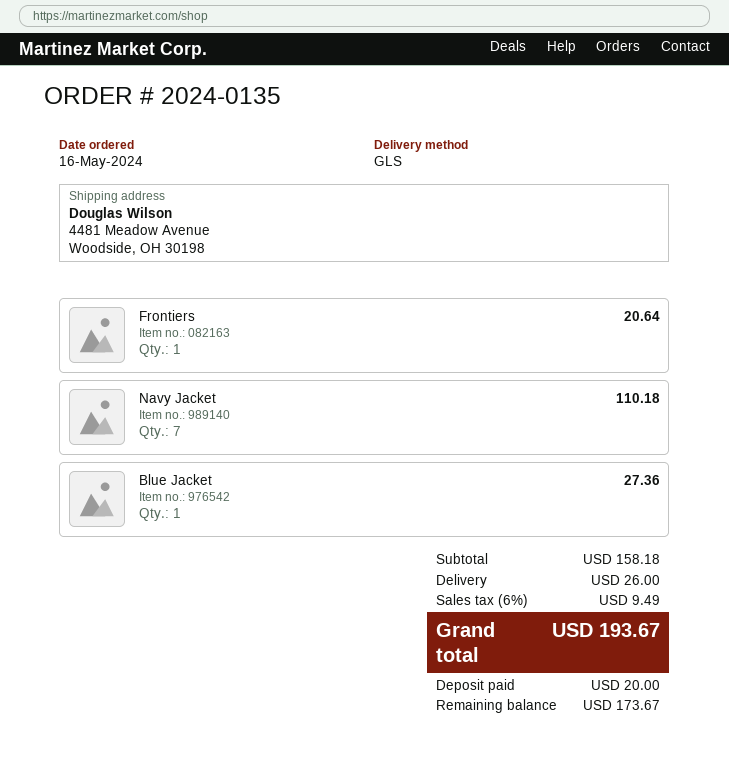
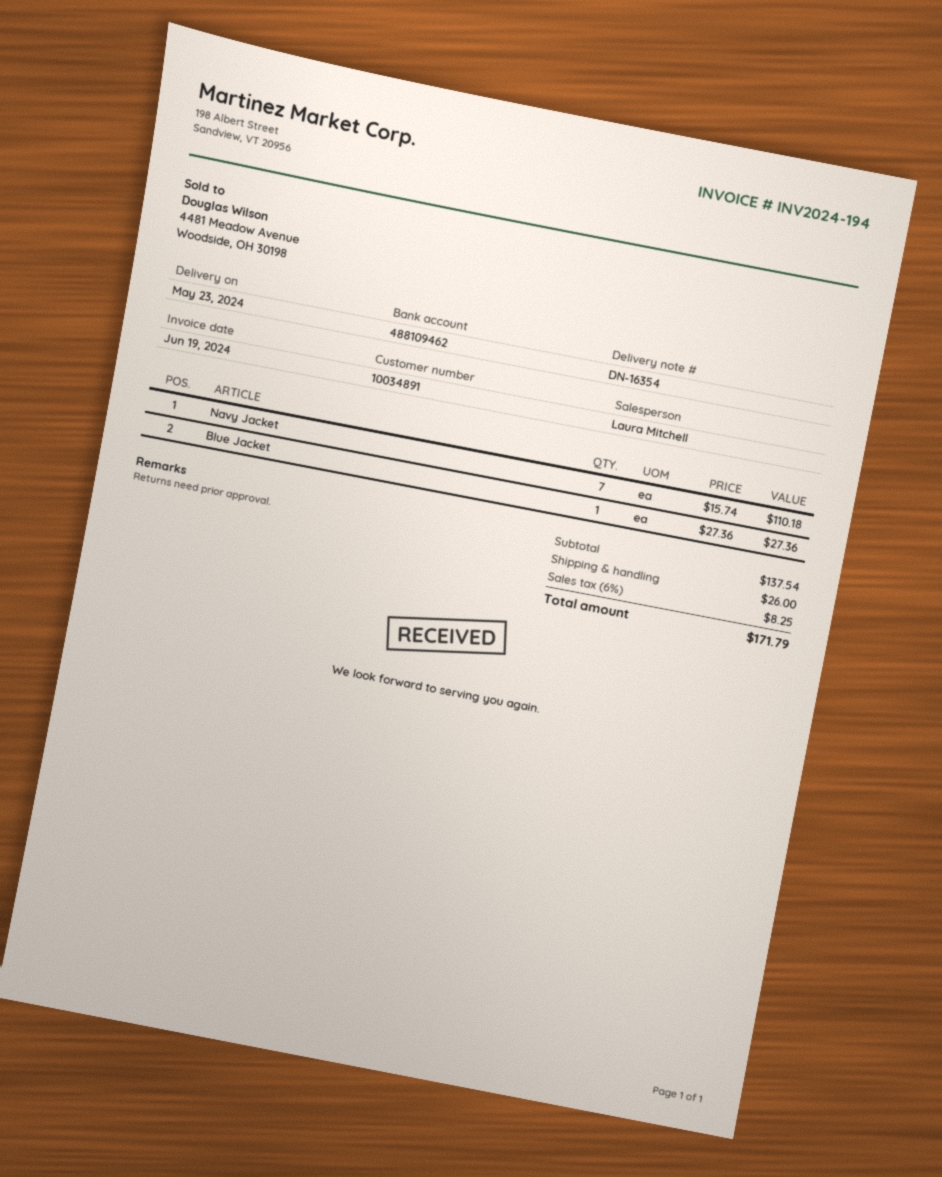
Frontiers: 1 for 20.64 -> none
subtotal: 158.18 -> 137.54
tax: 6% = 9.49 -> 6% = 8.25
total: 193.67 -> 171.79

